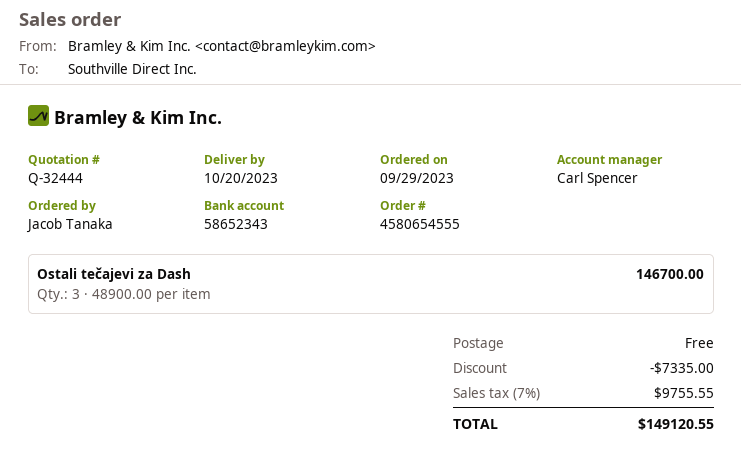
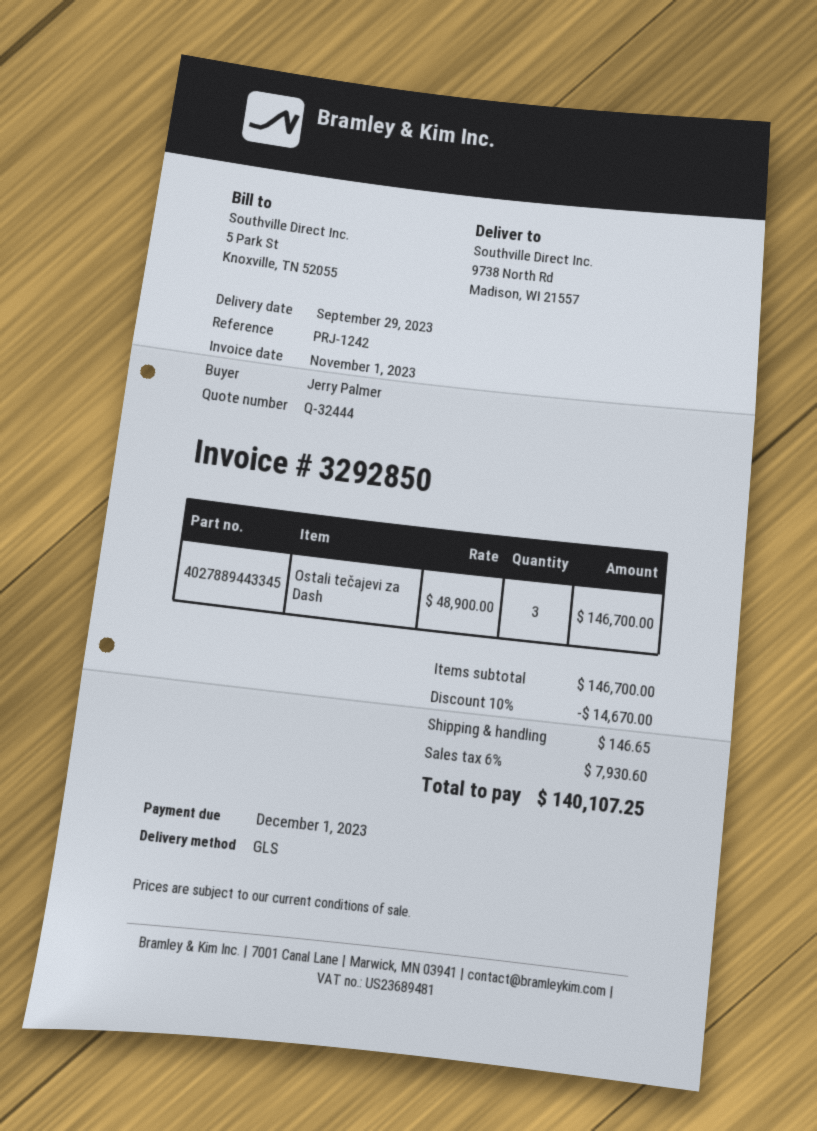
delivery date: 2023-10-20 -> 2023-09-29
ordered by: Jacob Tanaka -> Jerry Palmer
discount: 7335.00 -> 14670.00
shipping: 0.00 -> 146.65
tax: 7% = 9755.55 -> 6% = 7930.60
total: 149120.55 -> 140107.25

